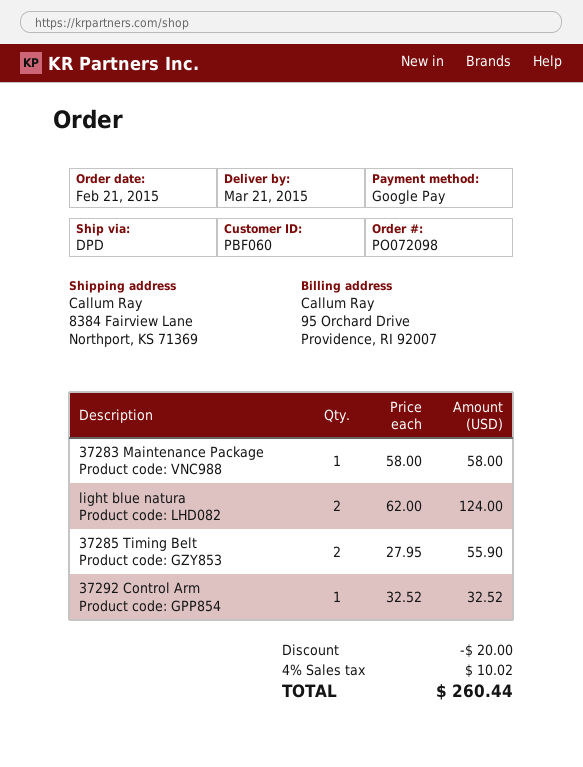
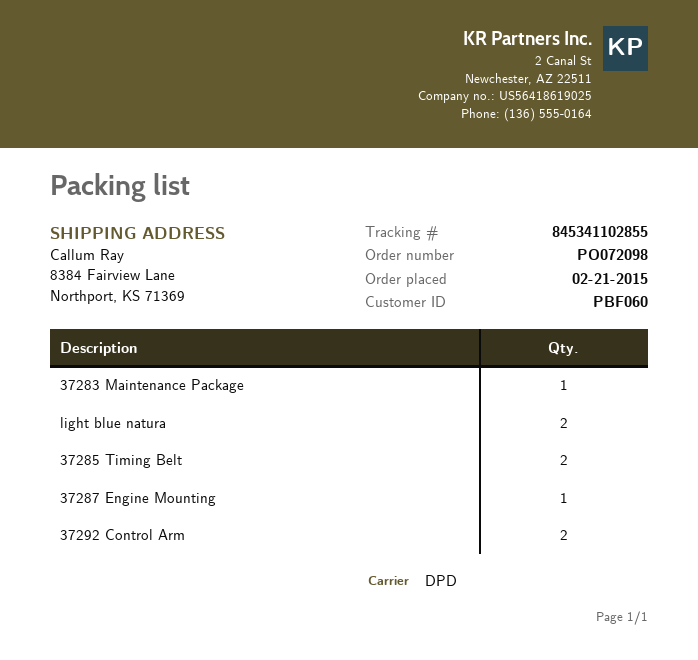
37292 Control Arm: 1 -> 2
37287 Engine Mounting: none -> 1

